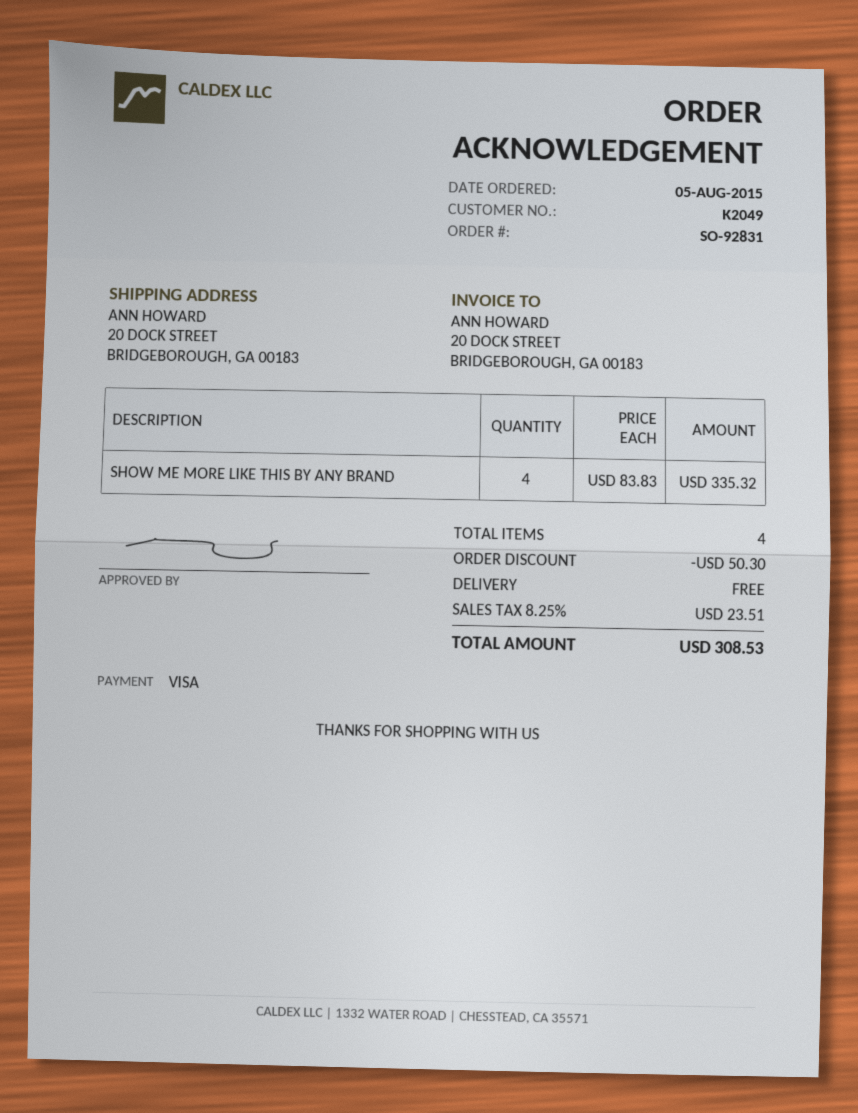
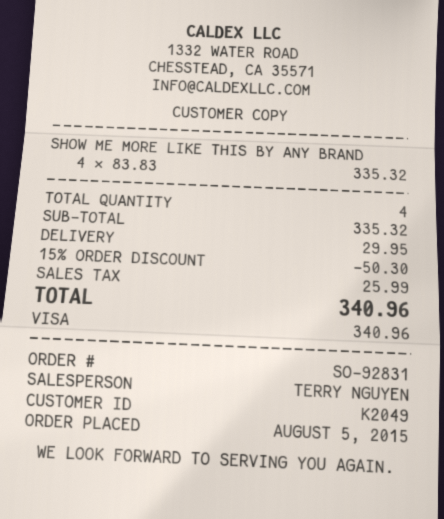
shipping: 0.00 -> 29.95
tax: 23.51 -> 25.99
total: 308.53 -> 340.96

